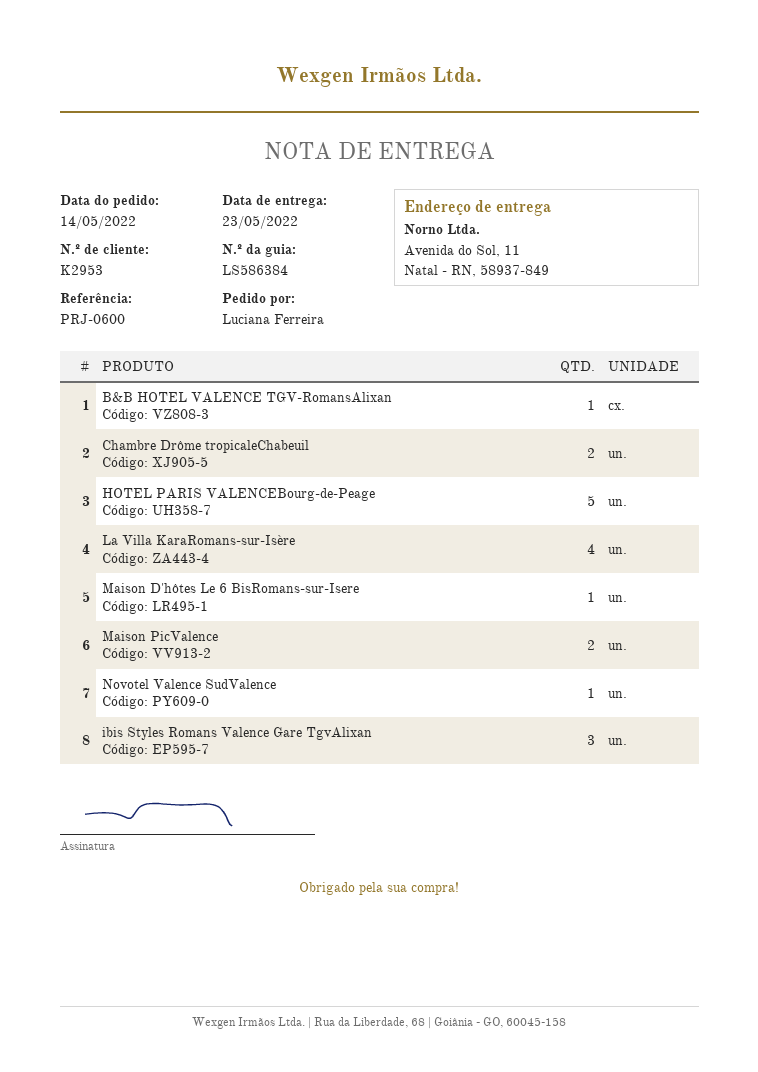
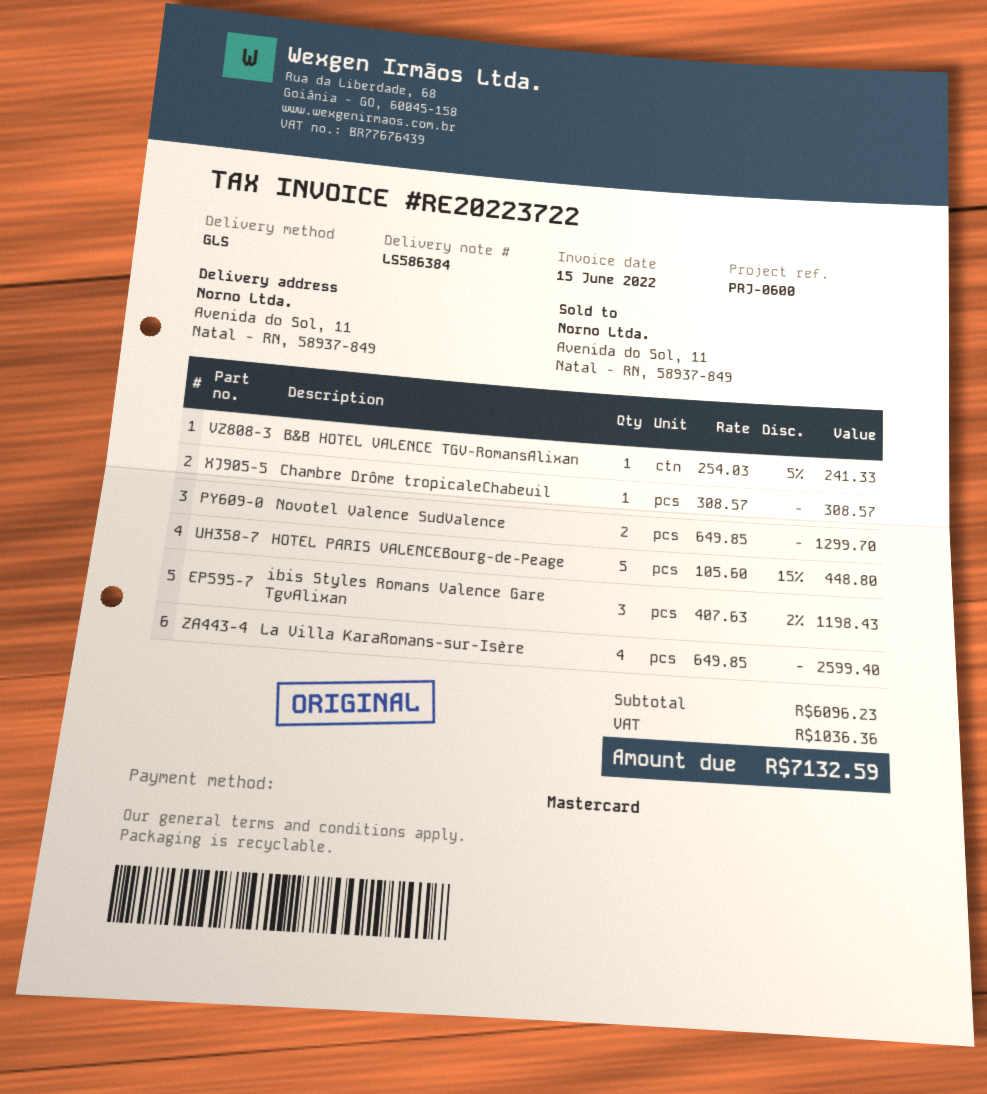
Chambre Drôme tropicaleChabeuil: 2 -> 1
Maison D'hôtes Le 6 BisRomans-sur-Isere: 1 -> none
Maison PicValence: 2 -> none
Novotel Valence SudValence: 1 -> 2

